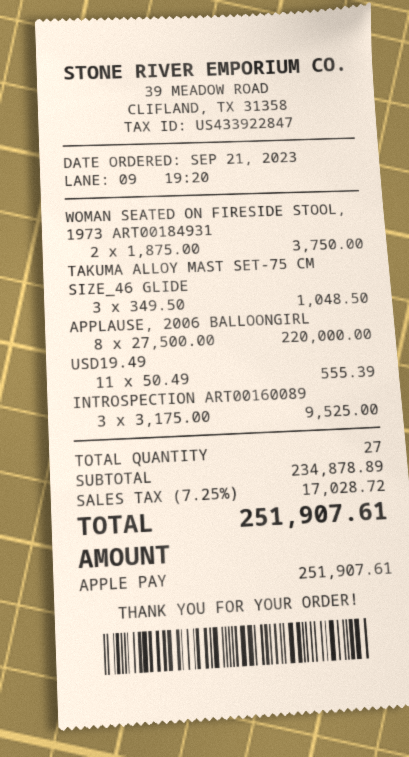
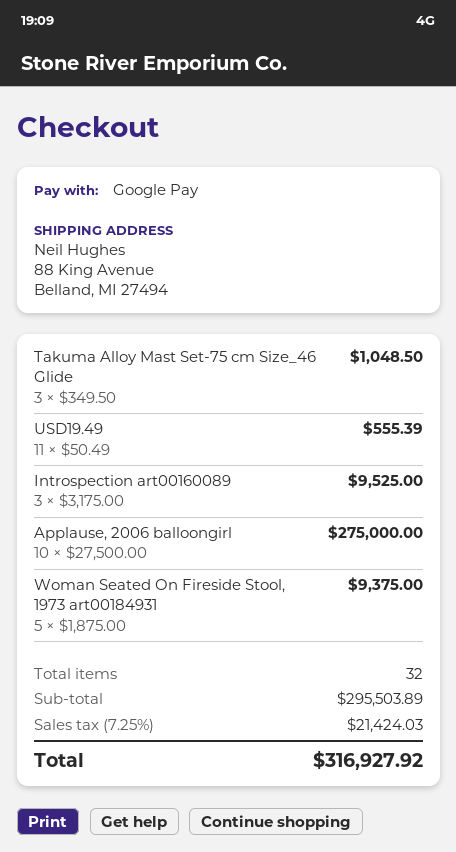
payment method: Apple Pay -> Google Pay
WOMAN SEATED ON FIRESIDE STOOL, 1973 ART00184931: 2 x 1875.00 = 3750.00 -> 5 x 1875.00 = 9375.00
APPLAUSE, 2006 BALLOONGIRL: 8 x 27500.00 = 220000.00 -> 10 x 27500.00 = 275000.00
total quantity: 27 -> 32
subtotal: 234878.89 -> 295503.89
tax: 7.25% = 17028.72 -> 7.25% = 21424.03
total: 251907.61 -> 316927.92

